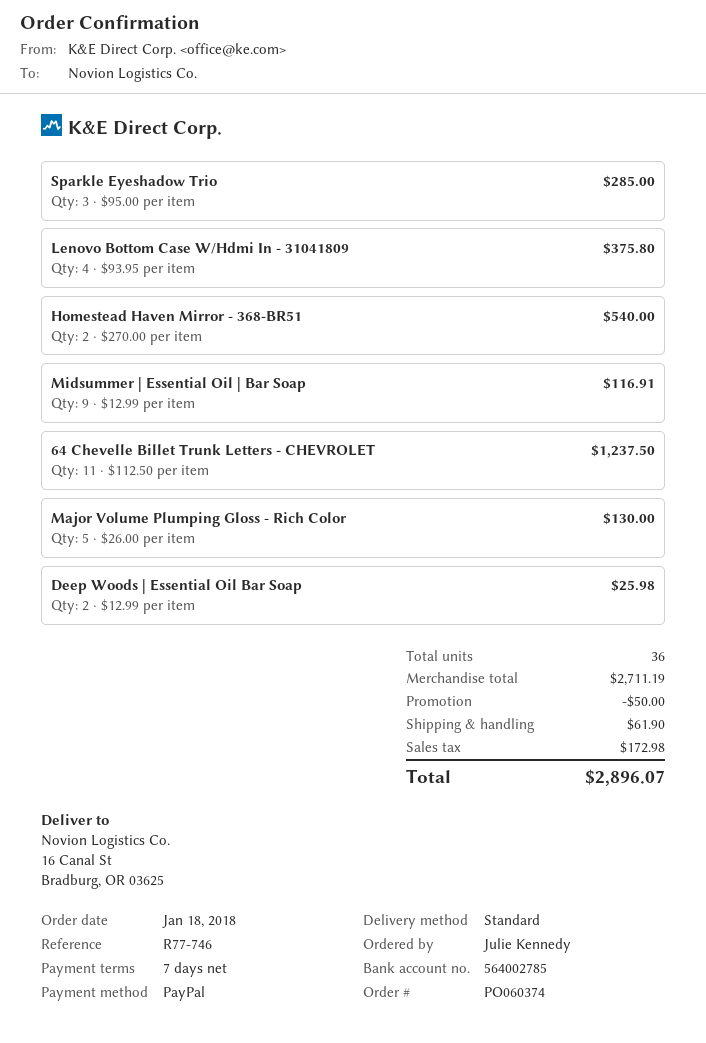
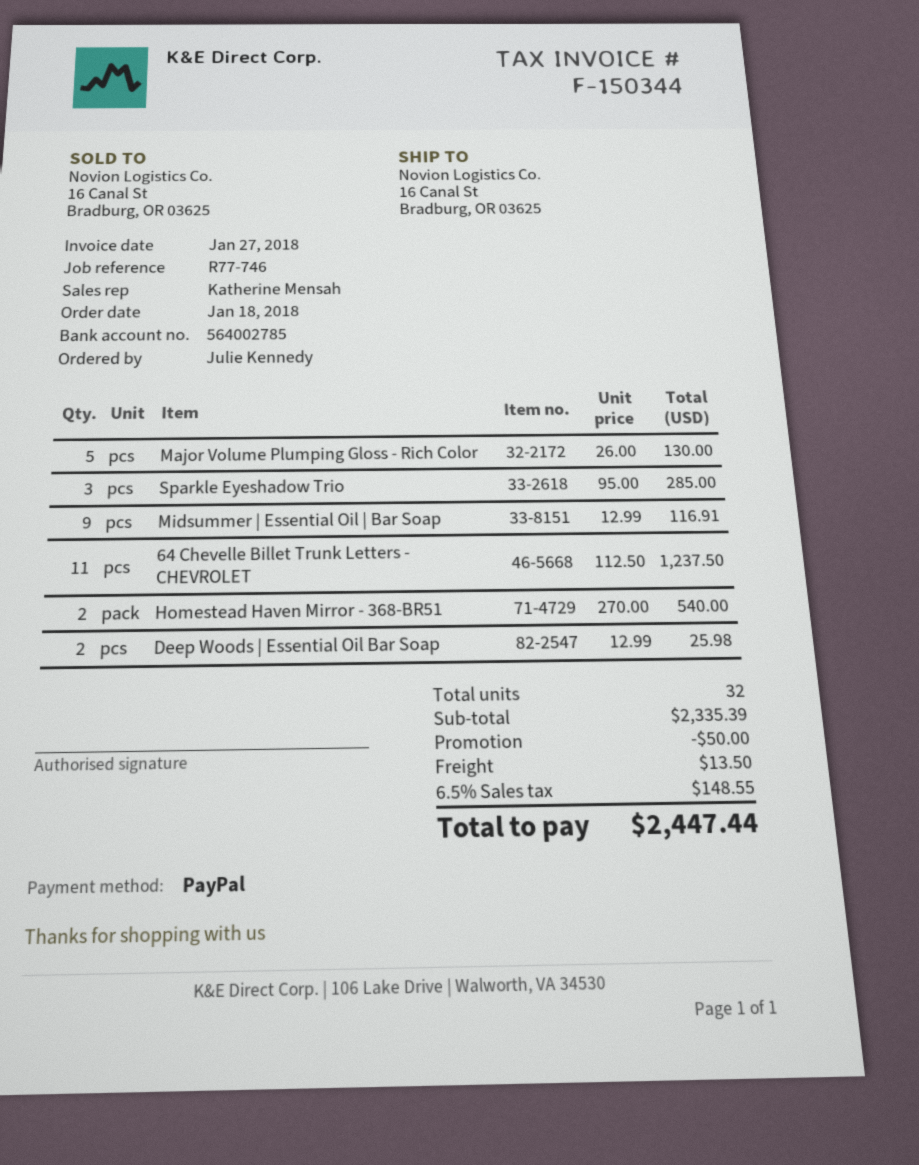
Lenovo Bottom Case W/Hdmi In - 31041809: 4 x 93.95 = 375.80 -> none
total quantity: 36 -> 32
subtotal: 2711.19 -> 2335.39
shipping: 61.90 -> 13.50
tax: 172.98 -> 148.55
total: 2896.07 -> 2447.44

